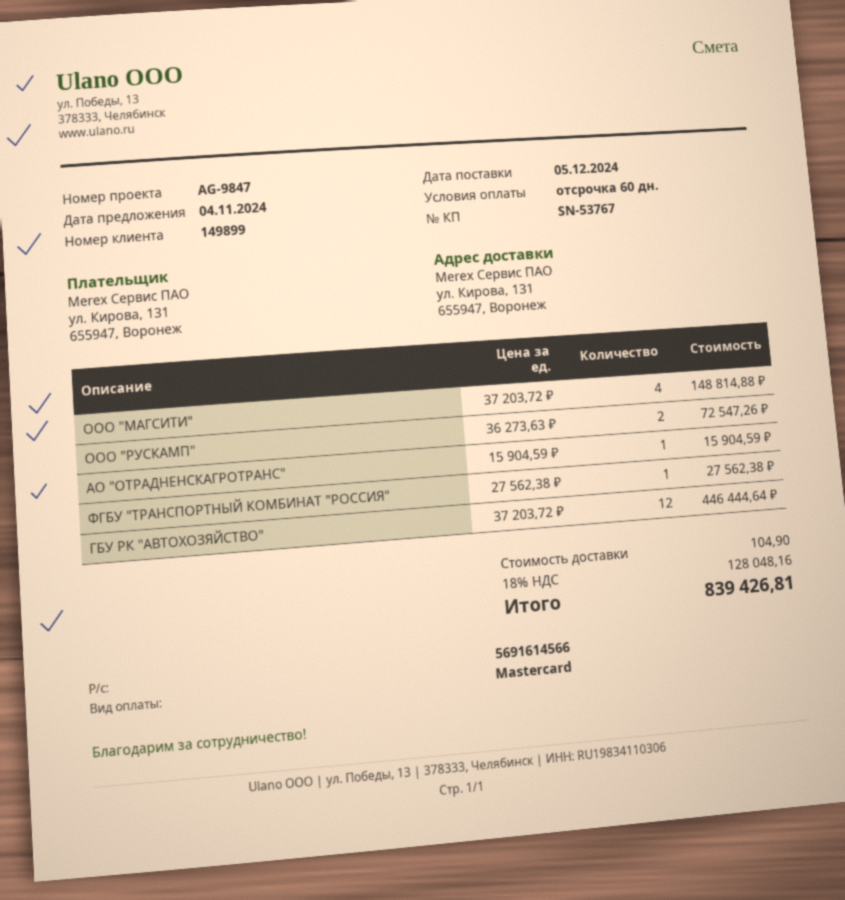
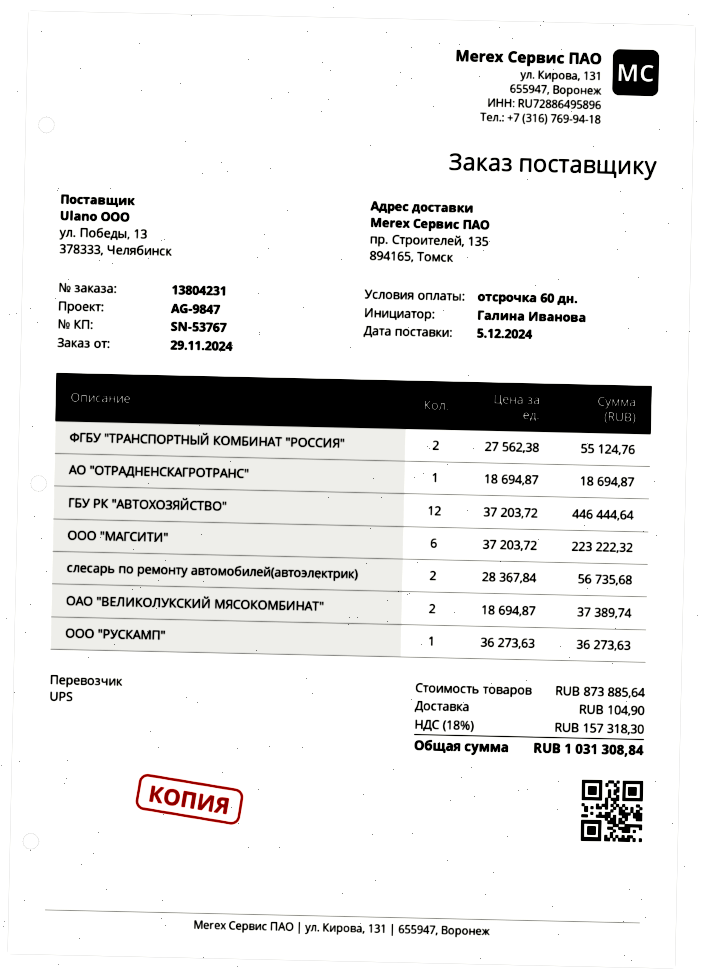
ship to: ул. Кирова, 131, 655947, Воронеж -> пр. Строителей, 135, 894165, Томск
ООО "МАГСИТИ": 4 x 37203.72 = 148814.88 -> 6 x 37203.72 = 223222.32
ООО "РУСКАМП": 2 x 36273.63 = 72547.26 -> 1 x 36273.63 = 36273.63
АО "ОТРАДНЕНСКАГРОТРАНС": 1 x 15904.59 = 15904.59 -> 1 x 18694.87 = 18694.87
ФГБУ "ТРАНСПОРТНЫЙ КОМБИНАТ "РОССИЯ": 1 x 27562.38 = 27562.38 -> 2 x 27562.38 = 55124.76
слесарь по ремонту автомобилей(автоэлектрик): none -> 2 x 28367.84 = 56735.68
ОАО "ВЕЛИКОЛУКСКИЙ МЯСОКОМБИНАТ": none -> 2 x 18694.87 = 37389.74
tax: 18% = 128048.16 -> 18% = 157318.30
total: 839426.81 -> 1031308.84

